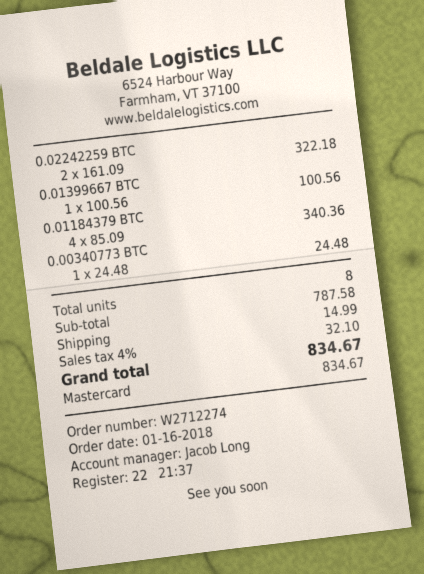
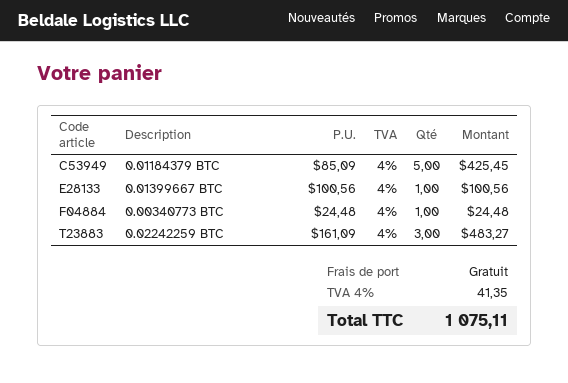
0.02242259 BTC: 2 x 161.09 = 322.18 -> 3 x 161.09 = 483.27
0.01184379 BTC: 4 x 85.09 = 340.36 -> 5 x 85.09 = 425.45
shipping: 14.99 -> 0.00
tax: 4% = 32.10 -> 4% = 41.35
total: 834.67 -> 1075.11

